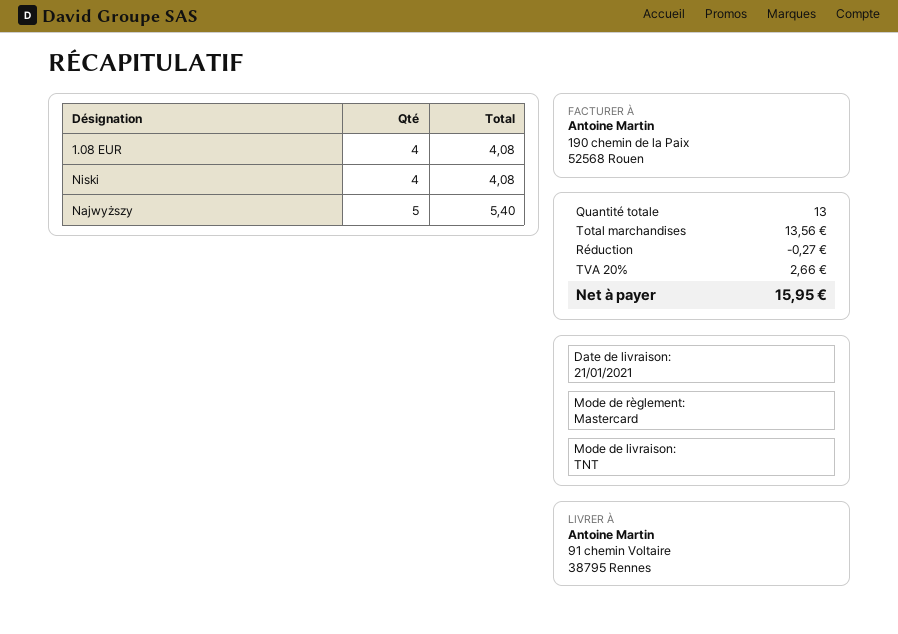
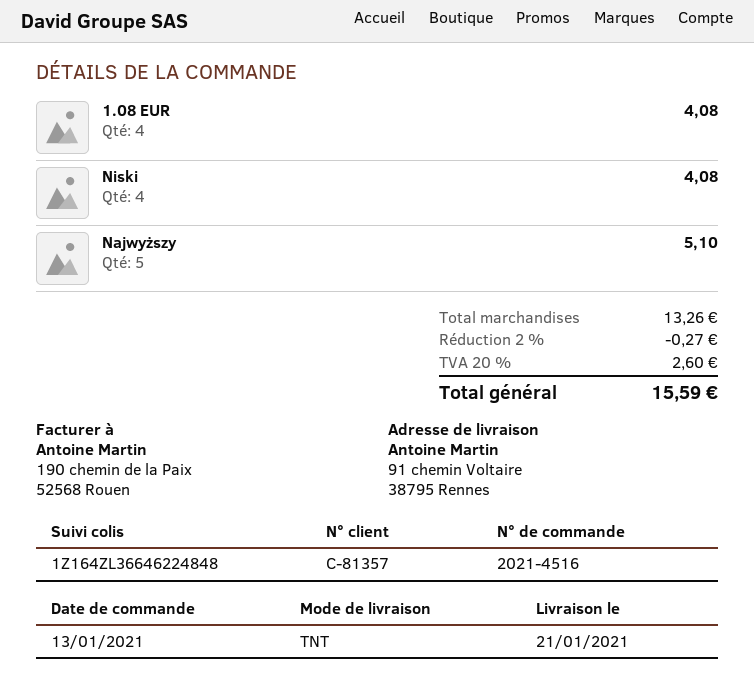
Najwyższy: 5 for 5.40 -> 5 for 5.10
subtotal: 13.56 -> 13.26
tax: 20% = 2.66 -> 20% = 2.60
total: 15.95 -> 15.59

